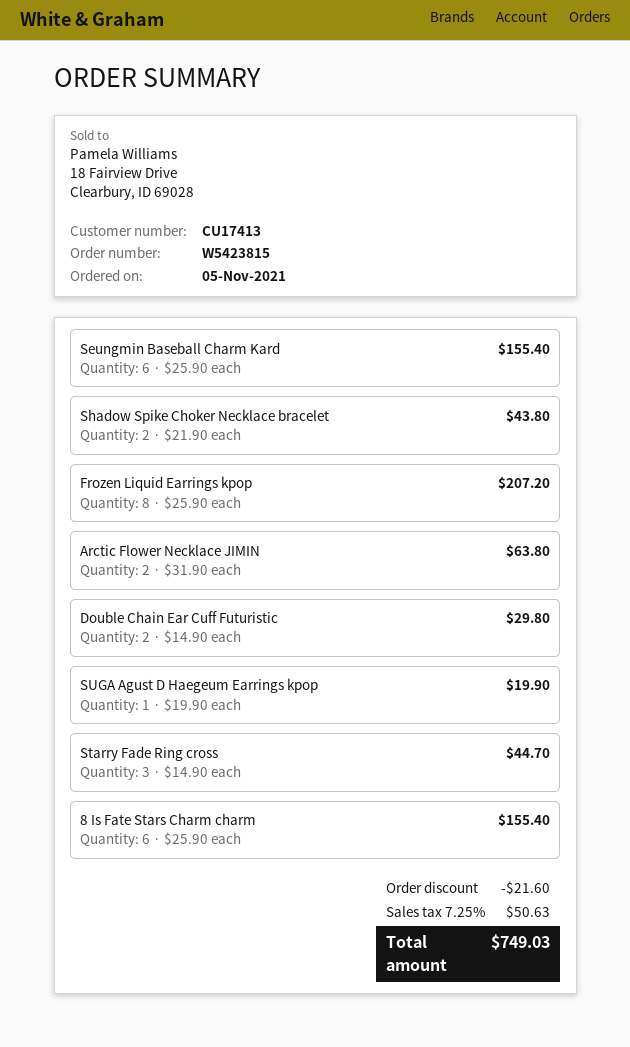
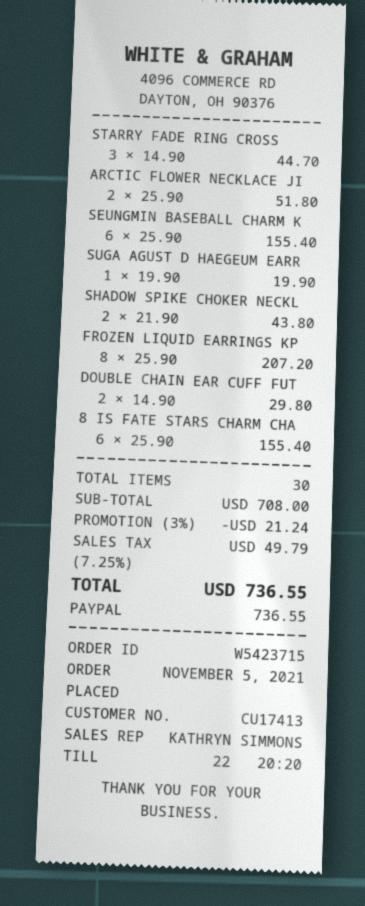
order number: W5423815 -> W5423715
Arctic Flower Necklace JIMIN: 2 x 31.90 = 63.80 -> 2 x 25.90 = 51.80
discount: 21.60 -> 21.24
tax: 7.25% = 50.63 -> 7.25% = 49.79
total: 749.03 -> 736.55

